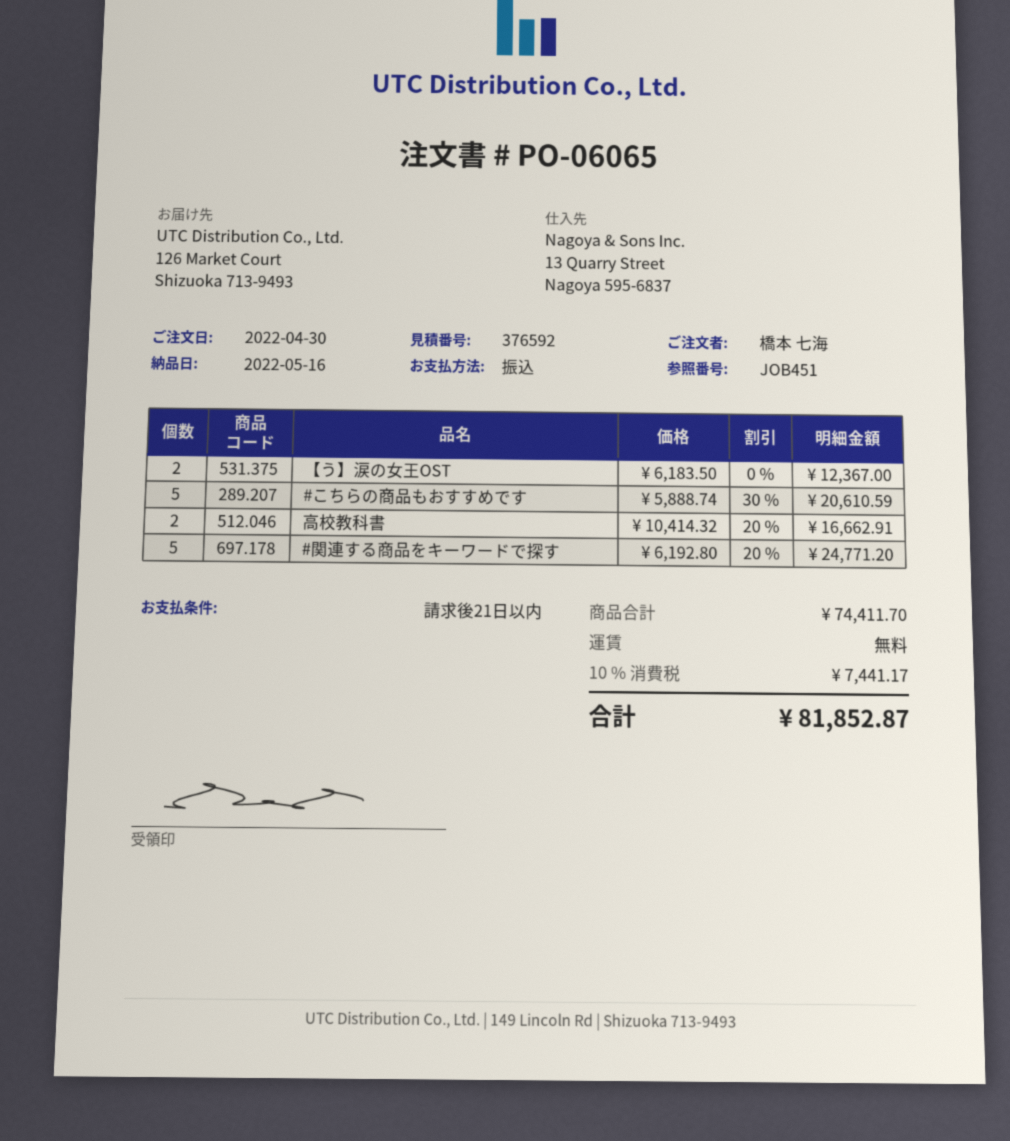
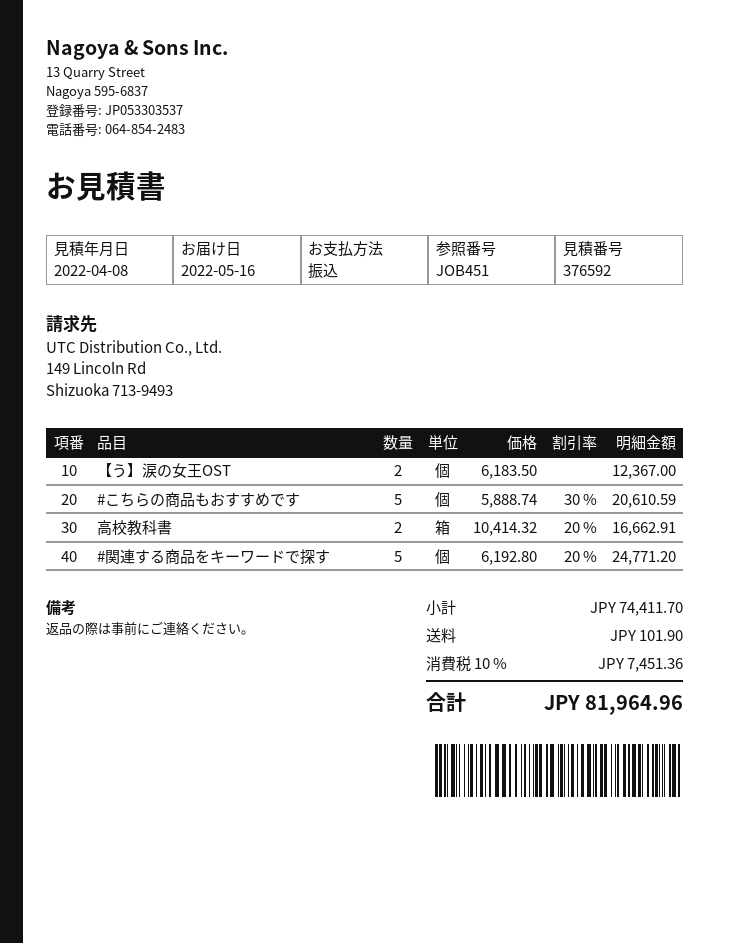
shipping: 0.00 -> 101.90
tax: 10% = 7441.17 -> 10% = 7451.36
total: 81852.87 -> 81964.96

